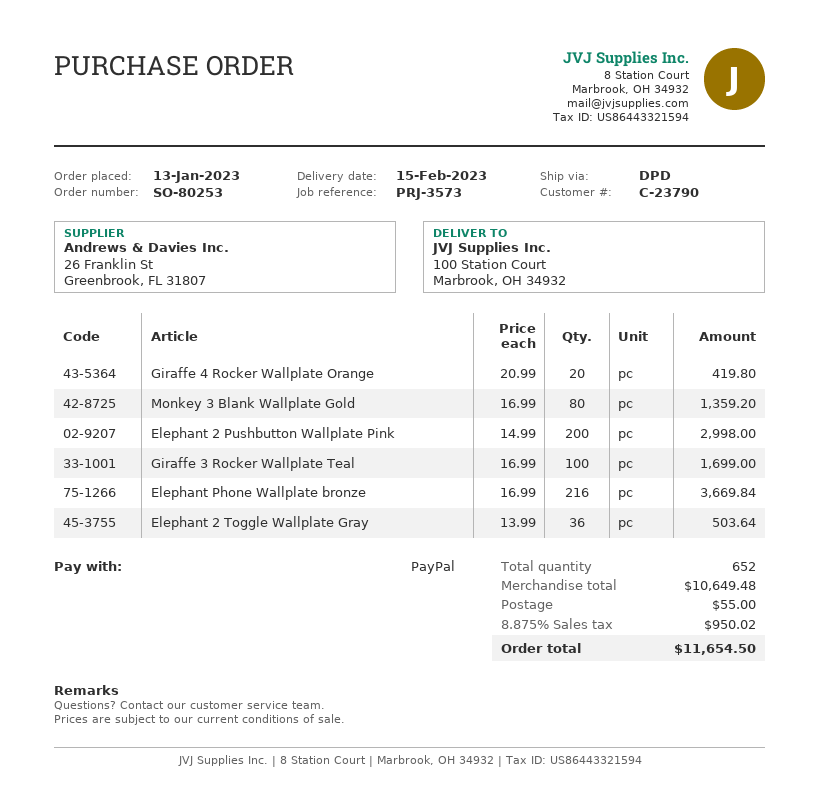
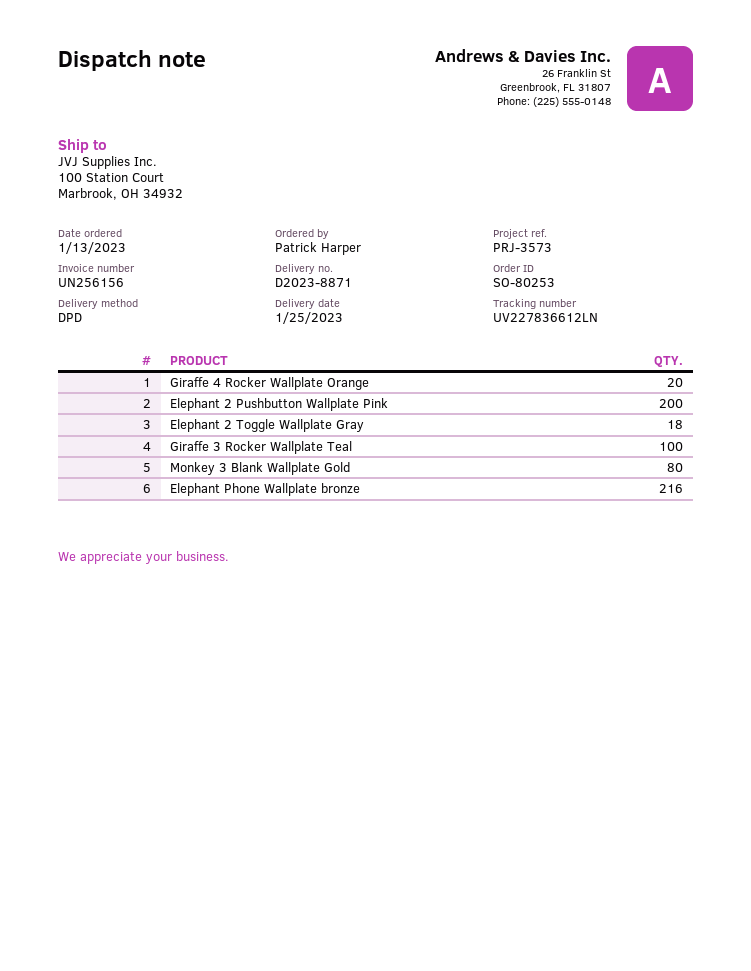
delivery date: 2023-02-15 -> 2023-01-25
Elephant 2 Toggle Wallplate Gray: 36 -> 18

